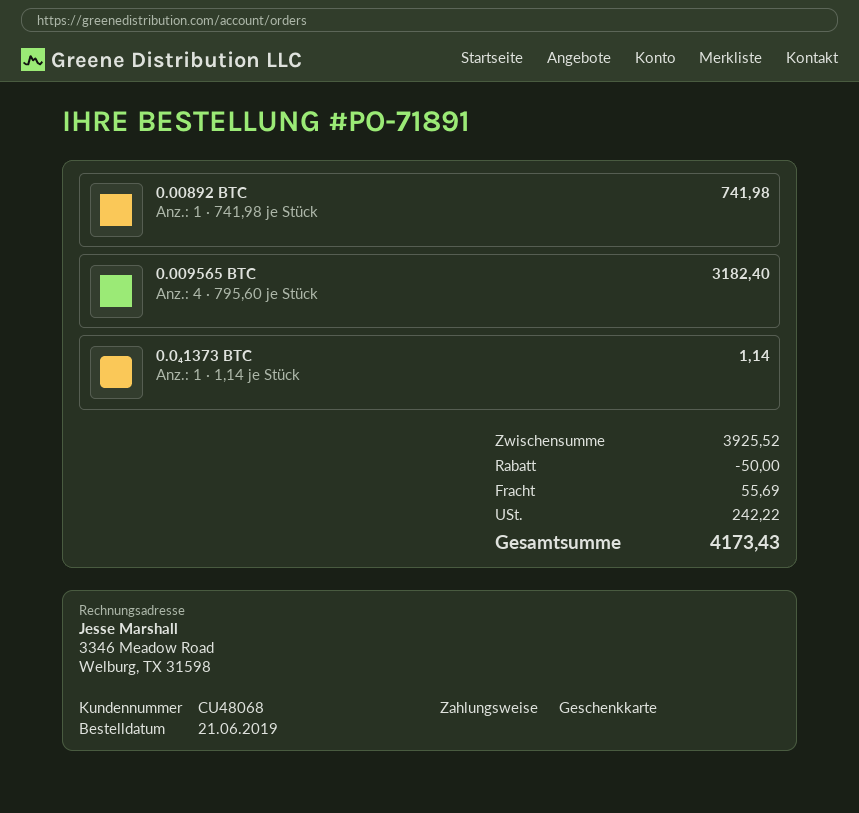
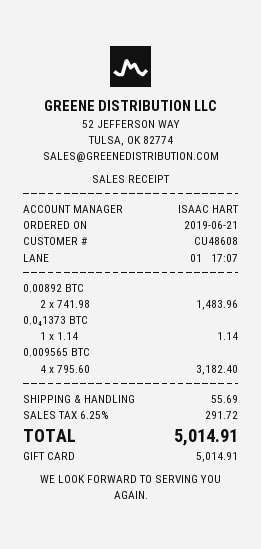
customer number: CU48068 -> CU48608
0.00892 BTC: 1 x 741.98 = 741.98 -> 2 x 741.98 = 1483.96
discount: 50.00 -> none
tax: 242.22 -> 291.72
total: 4173.43 -> 5014.91

